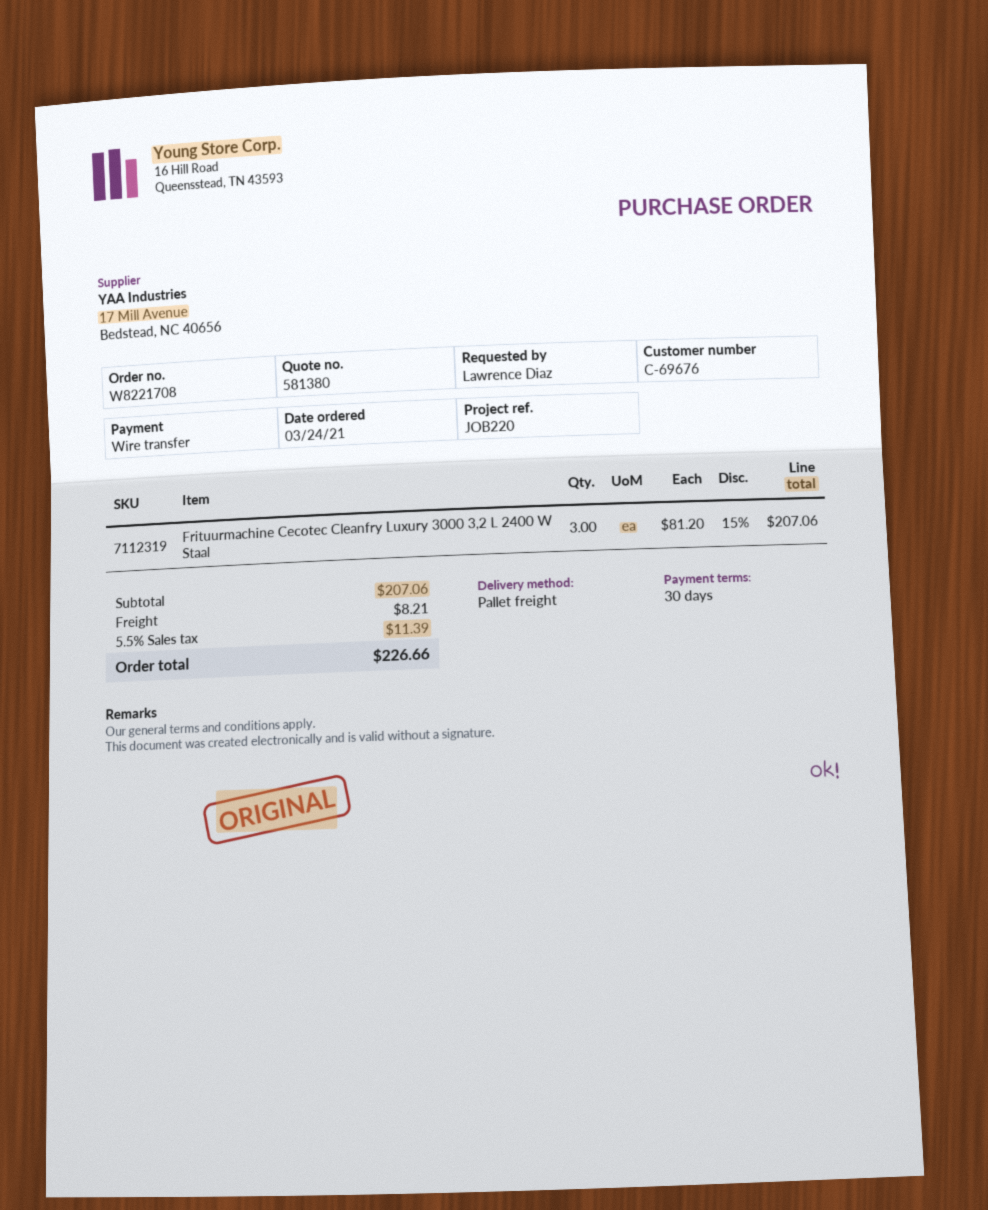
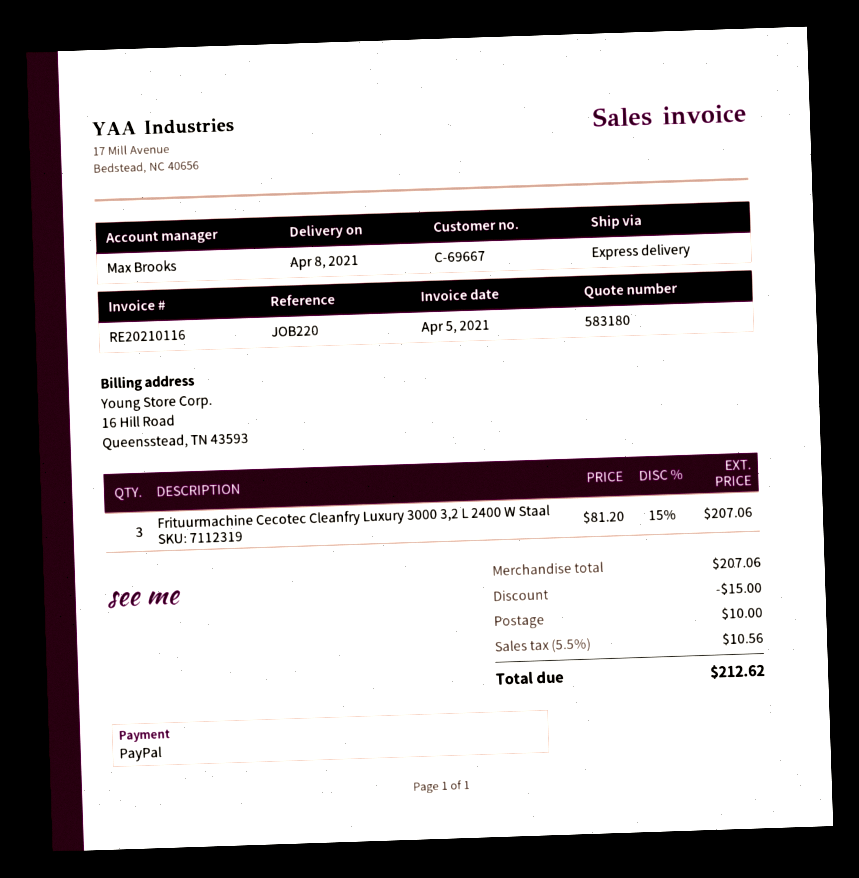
quote number: 581380 -> 583180
customer number: C-69676 -> C-69667
payment method: bank transfer -> PayPal
shipping method: pallet freight -> express
discount: none -> 15.00
shipping: 8.21 -> 10.00
tax: 5.5% = 11.39 -> 5.5% = 10.56
total: 226.66 -> 212.62

